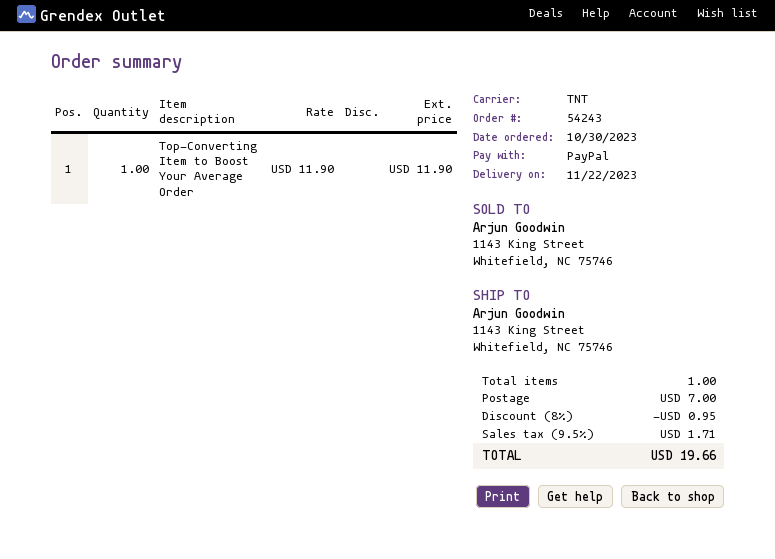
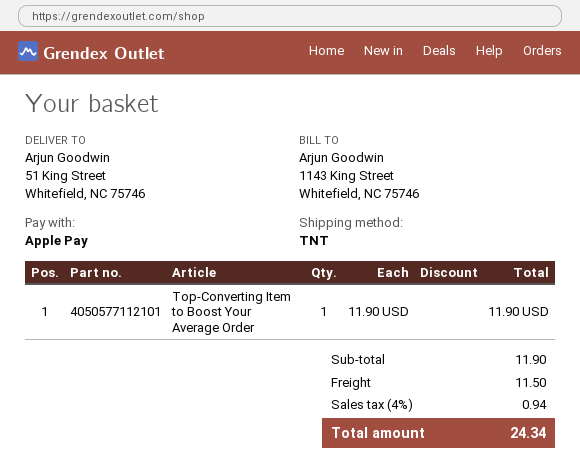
payment method: PayPal -> Apple Pay
ship to: 1143 King Street, Whitefield, NC 75746 -> 51 King Street, Whitefield, NC 75746
discount: 8% = 0.95 -> none
shipping: 7.00 -> 11.50
tax: 9.5% = 1.71 -> 4% = 0.94
total: 19.66 -> 24.34

